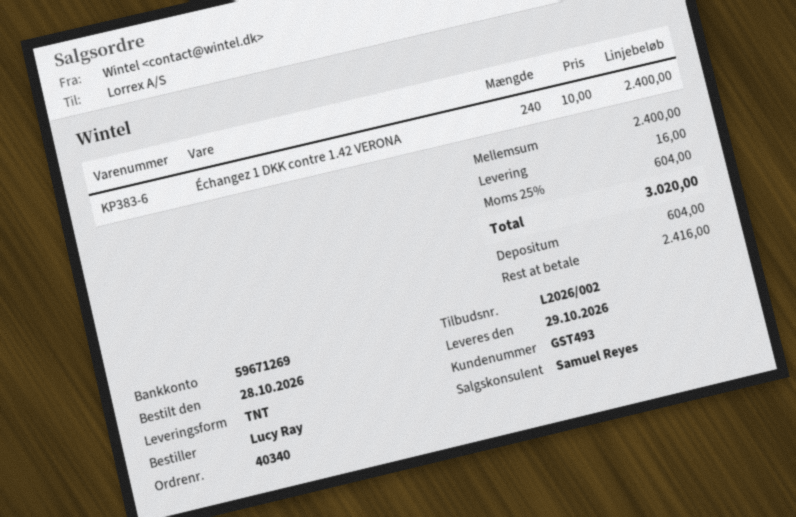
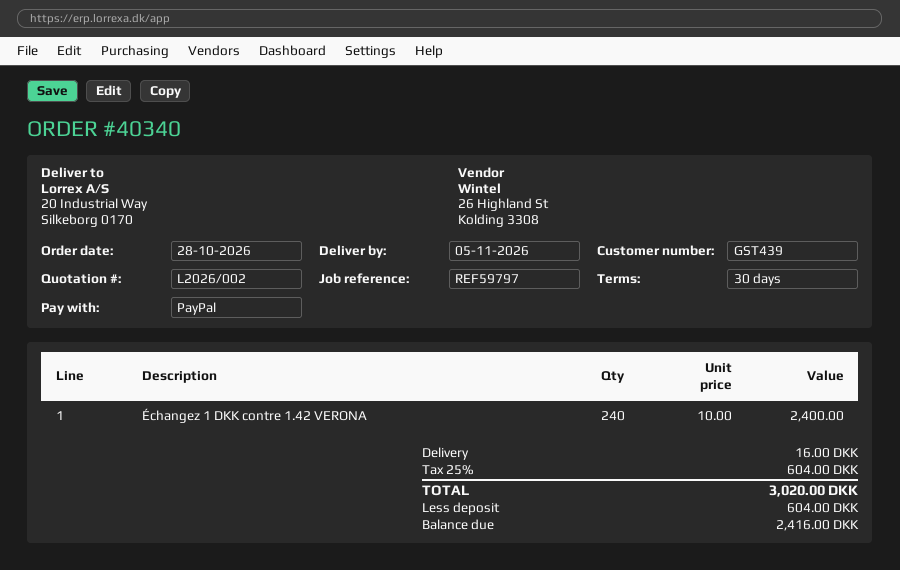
delivery date: 2026-10-29 -> 2026-11-05
customer number: GST493 -> GST439

